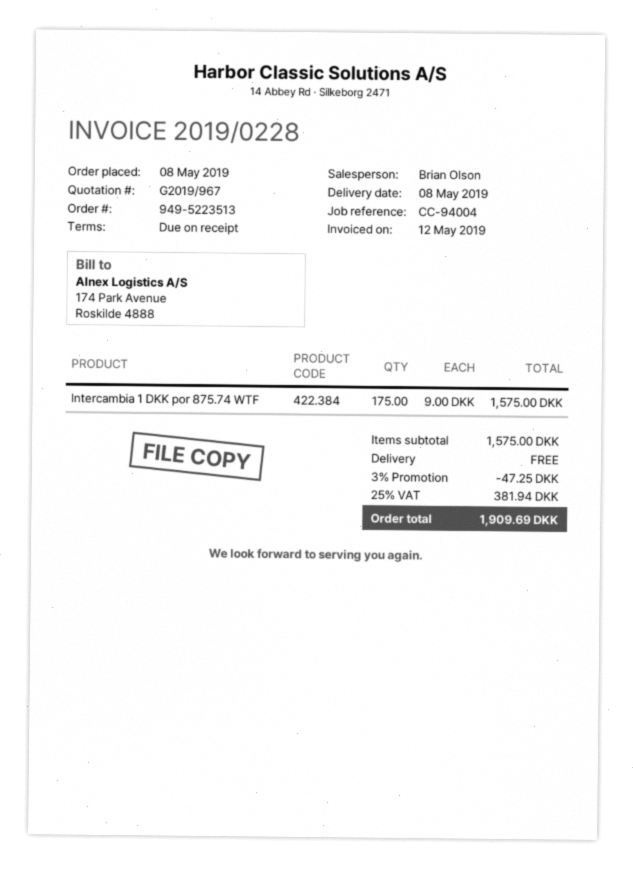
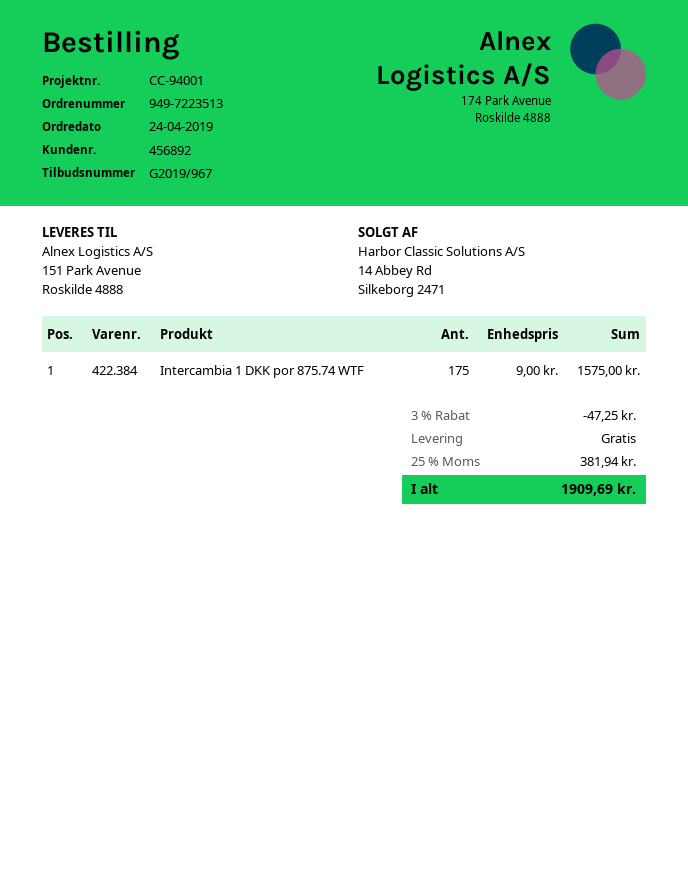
order number: 949-5223513 -> 949-7223513
order date: 2019-05-08 -> 2019-04-24
reference: CC-94004 -> CC-94001

